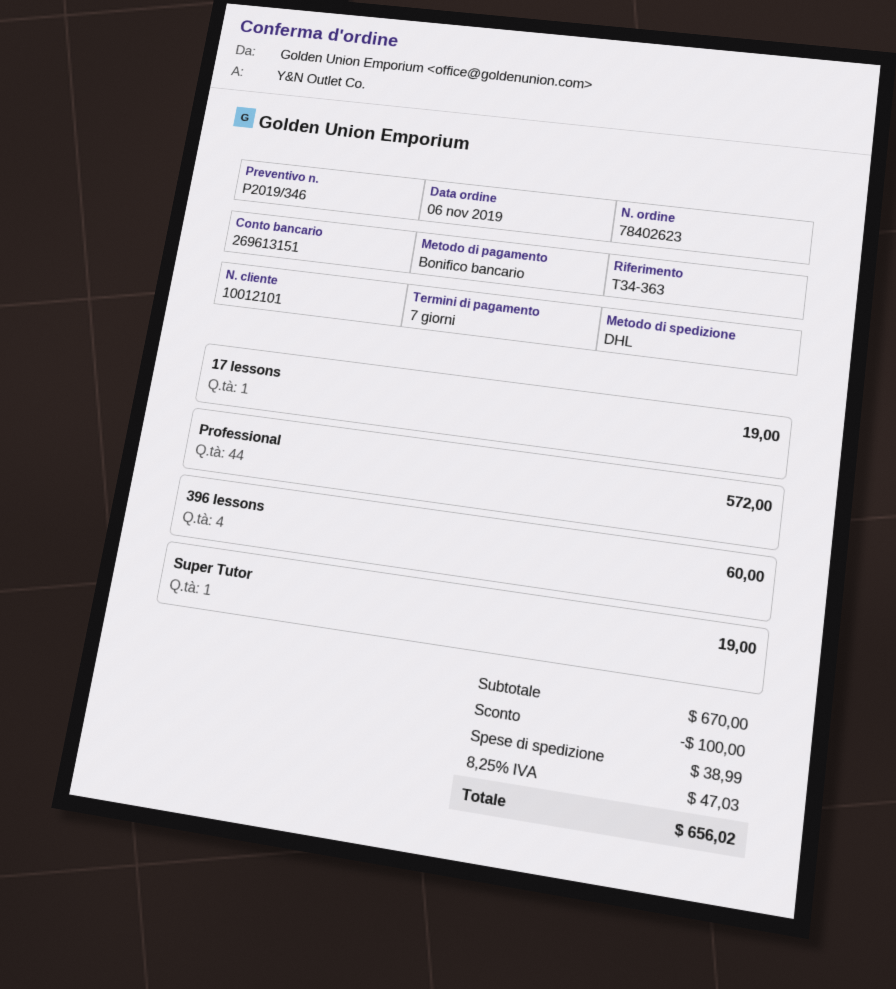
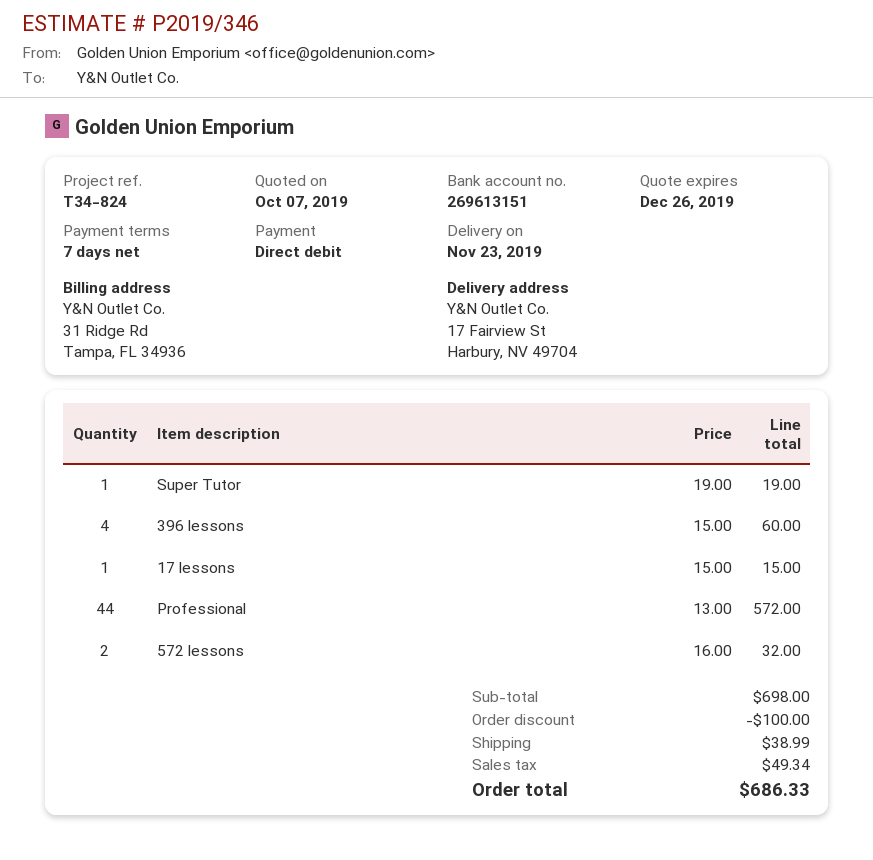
reference: T34-363 -> T34-824
payment method: bank transfer -> direct debit
17 lessons: 1 for 19.00 -> 1 for 15.00
572 lessons: none -> 2 for 32.00
subtotal: 670.00 -> 698.00
tax: 47.03 -> 49.34
total: 656.02 -> 686.33

